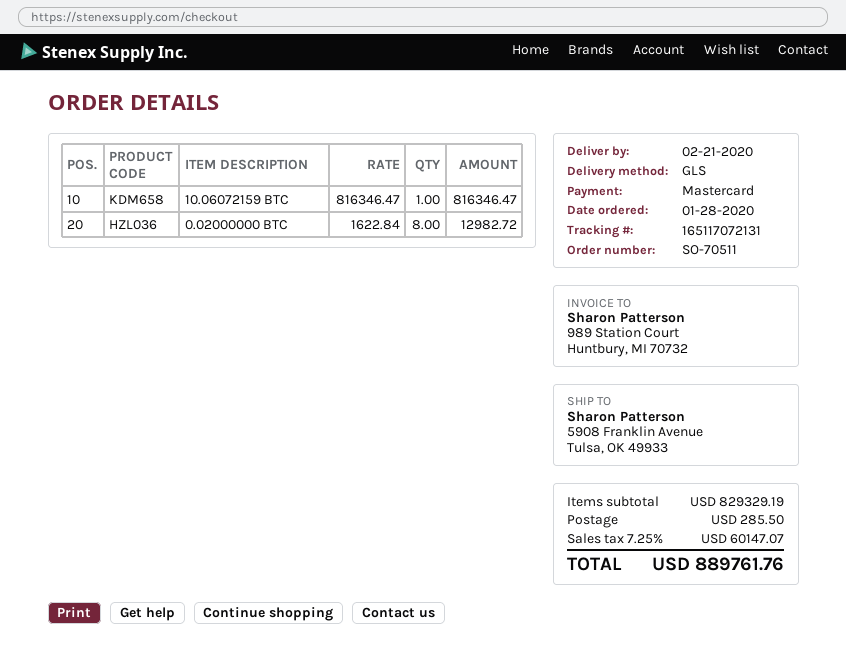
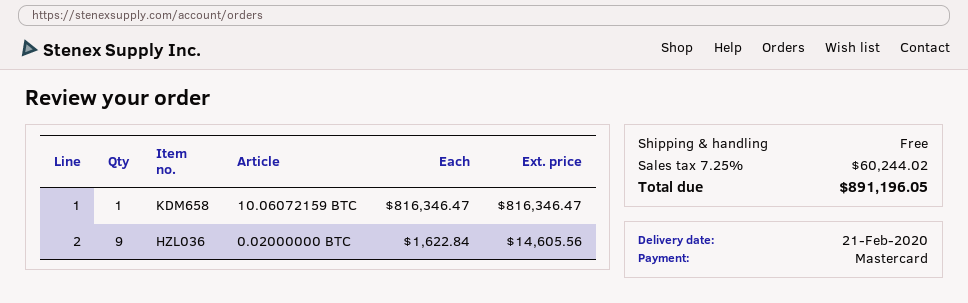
0.02000000 BTC: 8 x 1622.84 = 12982.72 -> 9 x 1622.84 = 14605.56
shipping: 285.50 -> 0.00
tax: 7.25% = 60147.07 -> 7.25% = 60244.02
total: 889761.76 -> 891196.05

